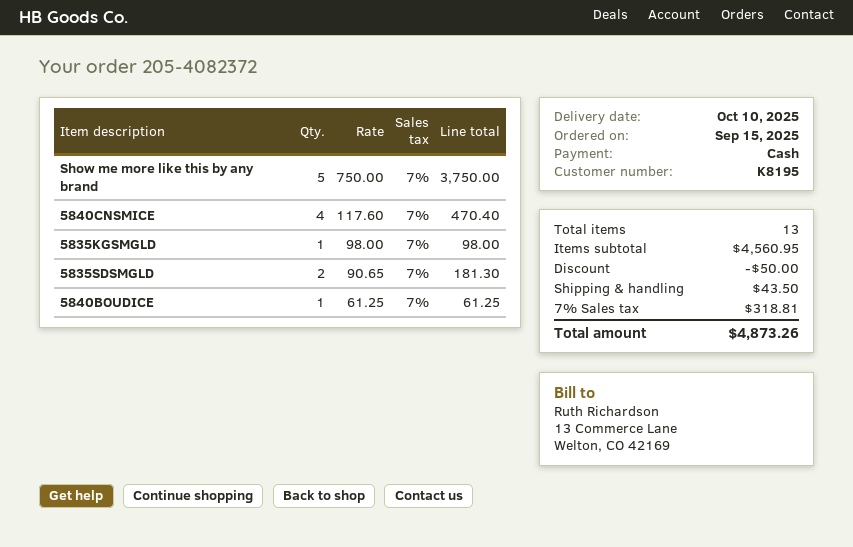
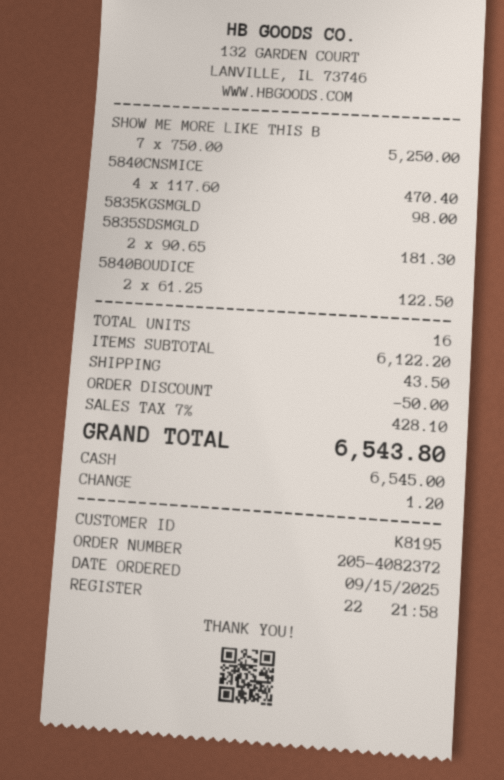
Show me more like this by any brand: 5 x 750.00 = 3750.00 -> 7 x 750.00 = 5250.00
5840BOUDICE: 1 x 61.25 = 61.25 -> 2 x 61.25 = 122.50
total quantity: 13 -> 16
subtotal: 4560.95 -> 6122.20
tax: 7% = 318.81 -> 7% = 428.10
total: 4873.26 -> 6543.80

